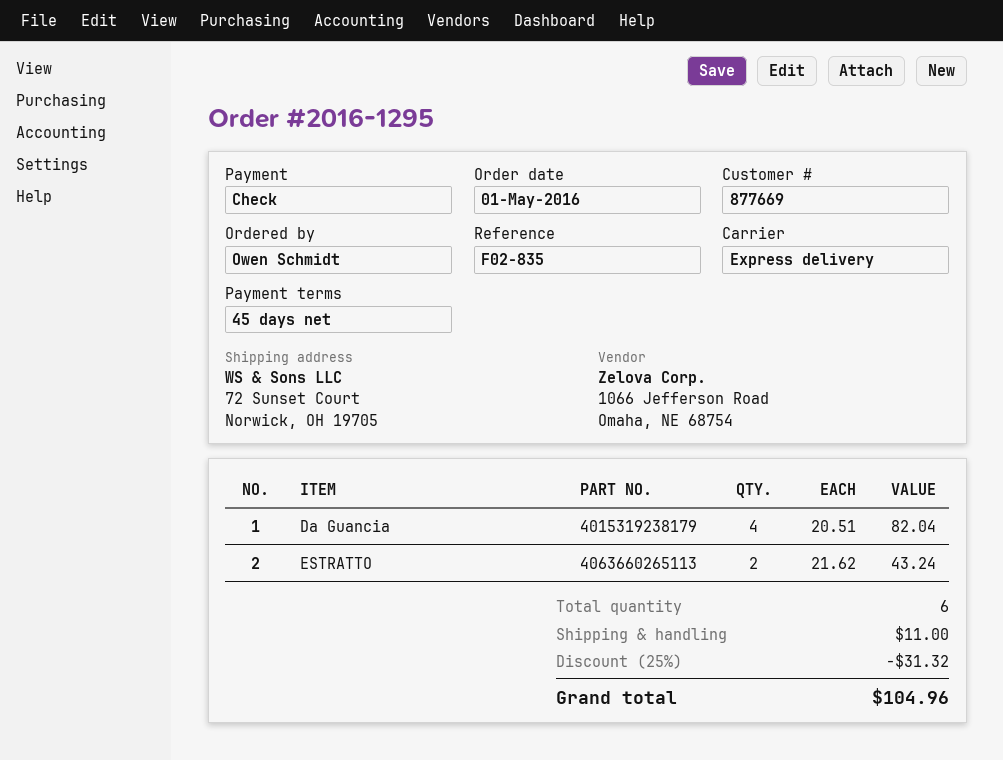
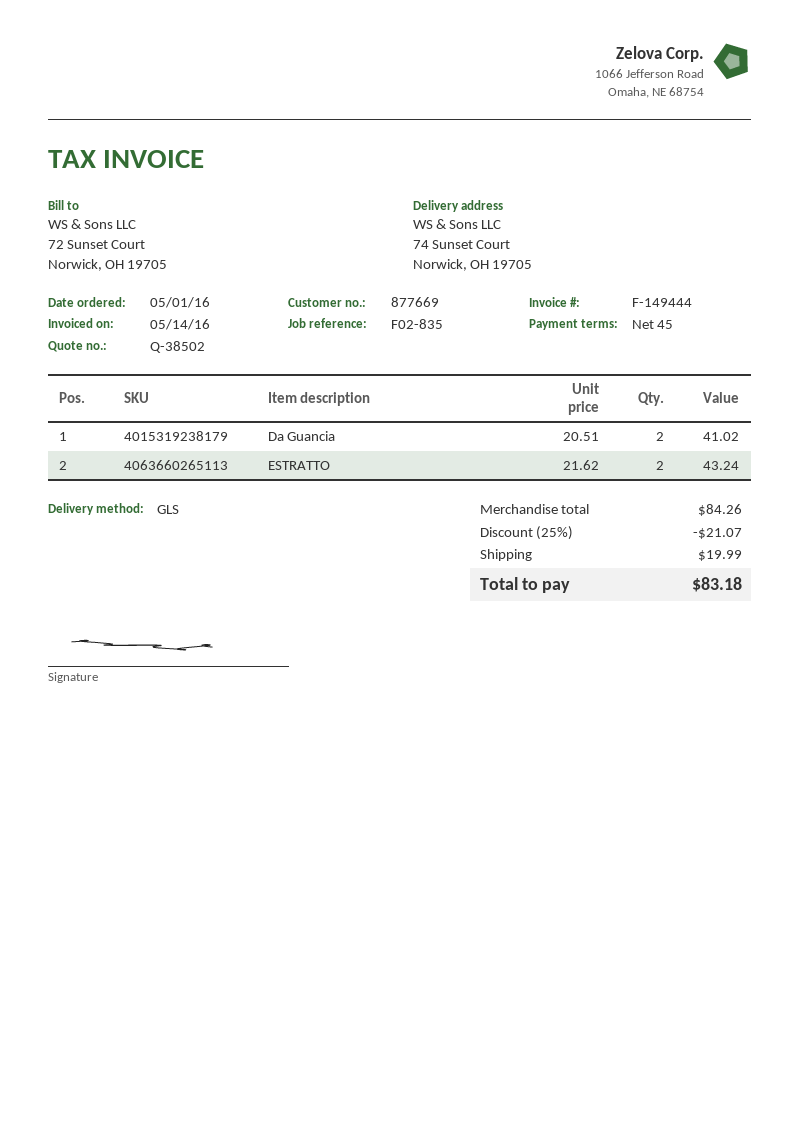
shipping method: express -> GLS
ship to: 72 Sunset Court, Norwick, OH 19705 -> 74 Sunset Court, Norwick, OH 19705
Da Guancia: 4 x 20.51 = 82.04 -> 2 x 20.51 = 41.02
discount: 25% = 31.32 -> 25% = 21.07
shipping: 11.00 -> 19.99
total: 104.96 -> 83.18

